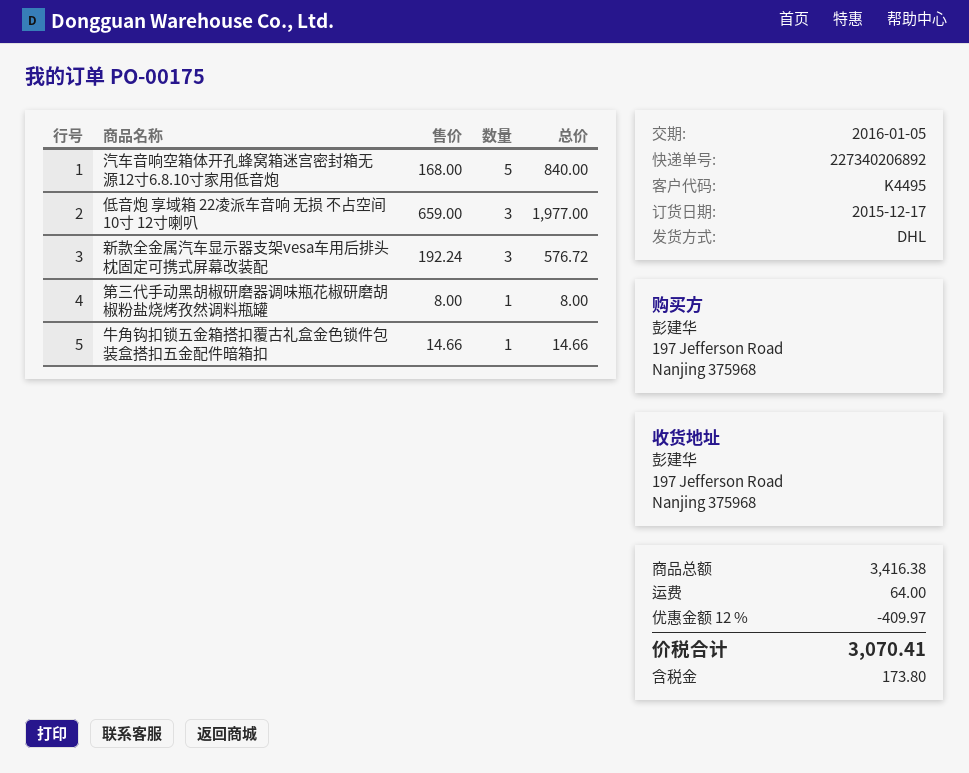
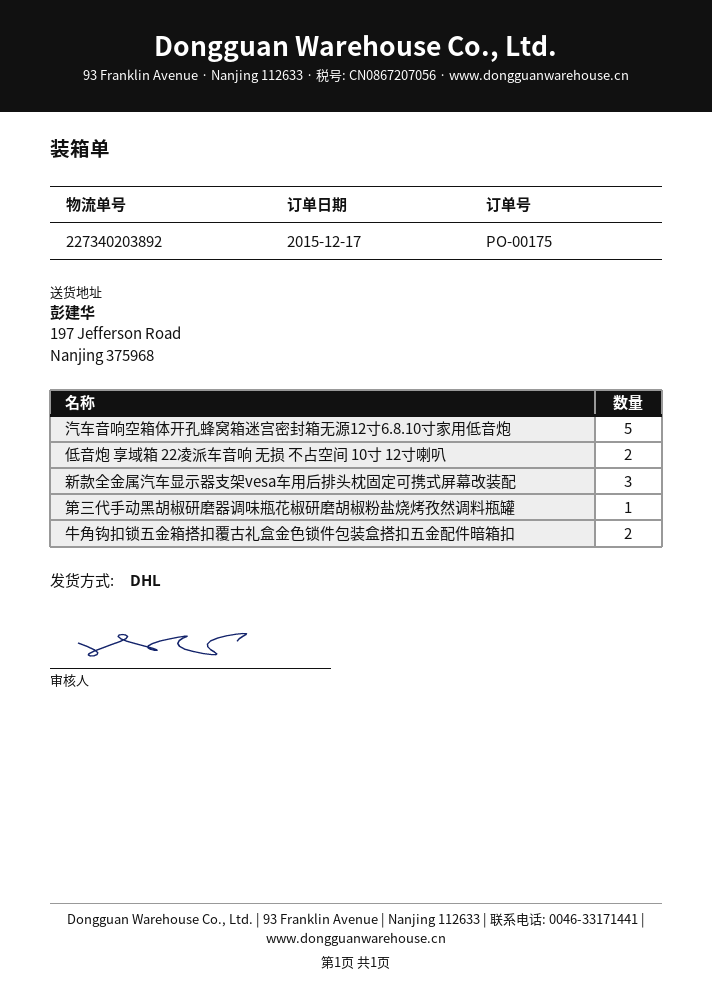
tracking number: 227340206892 -> 227340203892
低音炮 享域箱 22凌派车音响 无损 不占空间 10寸 12寸喇叭: 3 -> 2
牛角钩扣锁五金箱搭扣覆古礼盒金色锁件包装盒搭扣五金配件暗箱扣: 1 -> 2

